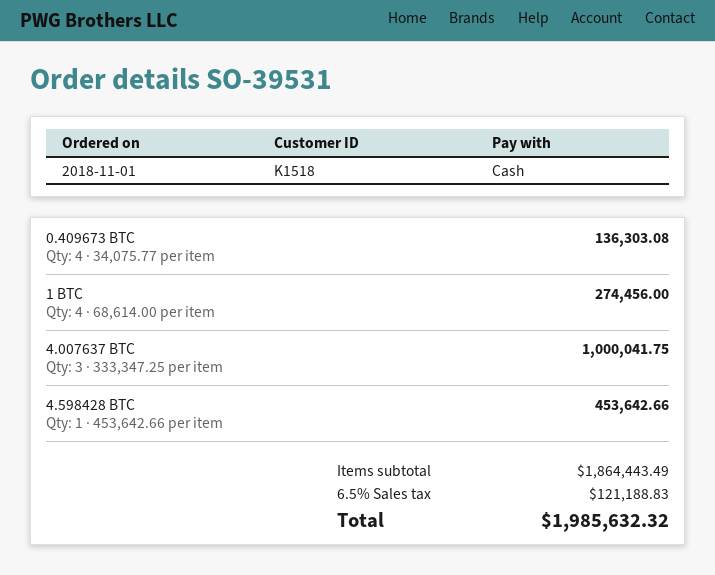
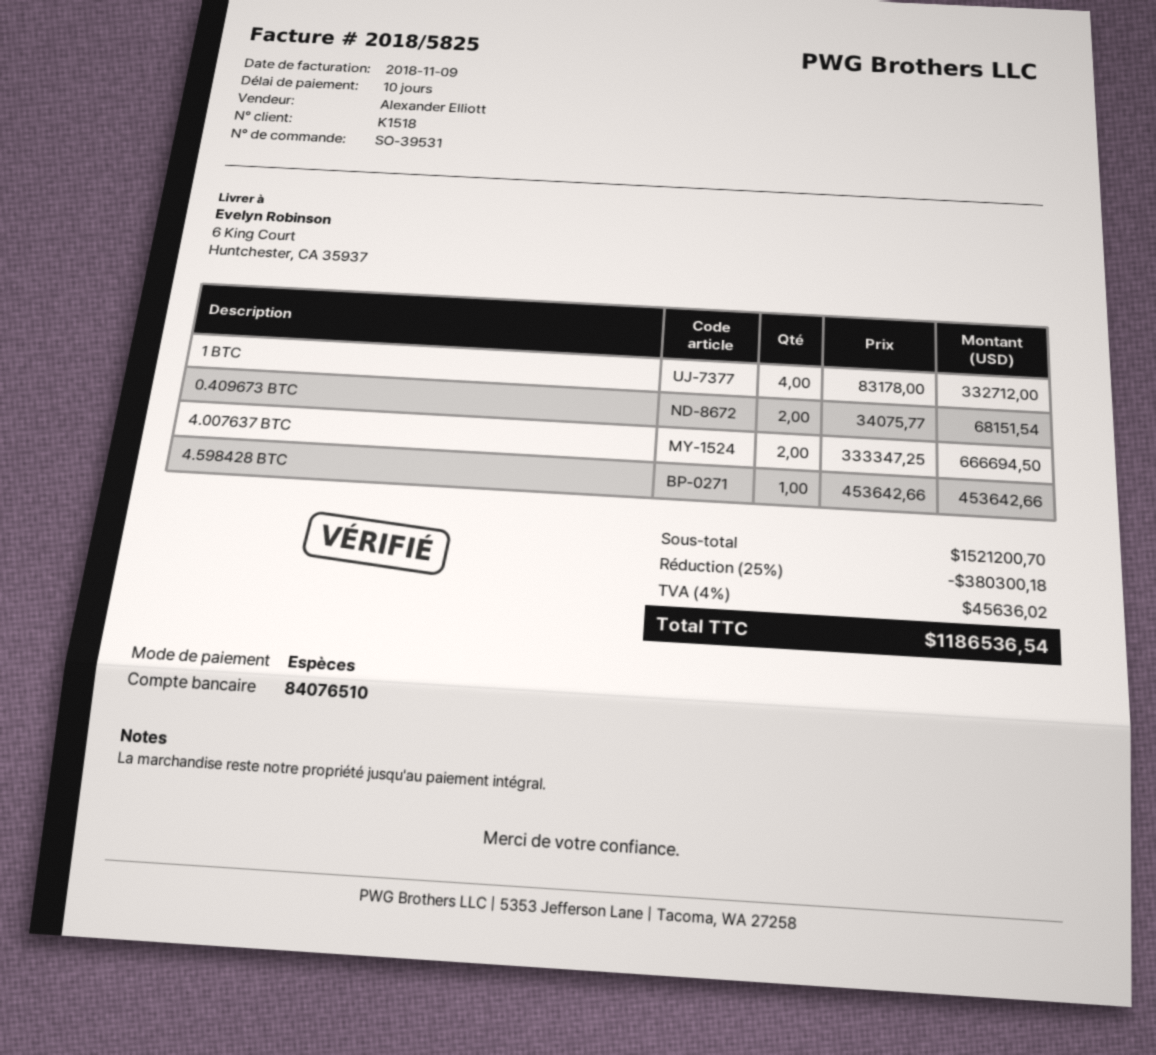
0.409673 BTC: 4 x 34075.77 = 136303.08 -> 2 x 34075.77 = 68151.54
1 BTC: 4 x 68614.00 = 274456.00 -> 4 x 83178.00 = 332712.00
4.007637 BTC: 3 x 333347.25 = 1000041.75 -> 2 x 333347.25 = 666694.50
subtotal: 1864443.49 -> 1521200.70
discount: none -> 25% = 380300.18
tax: 6.5% = 121188.83 -> 4% = 45636.02
total: 1985632.32 -> 1186536.54

